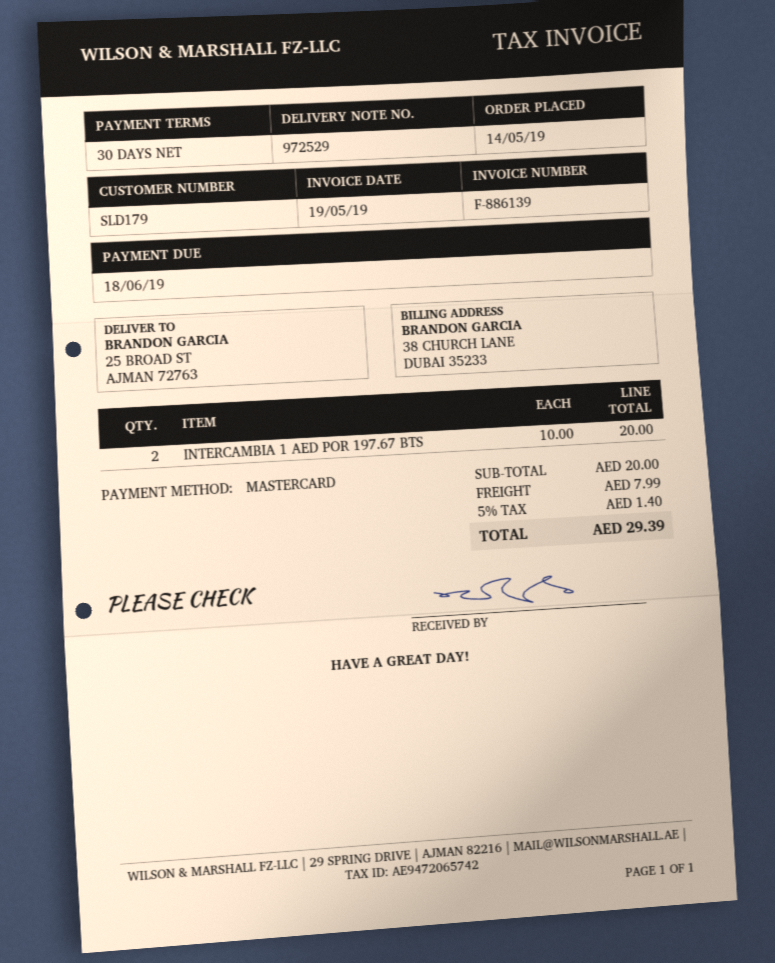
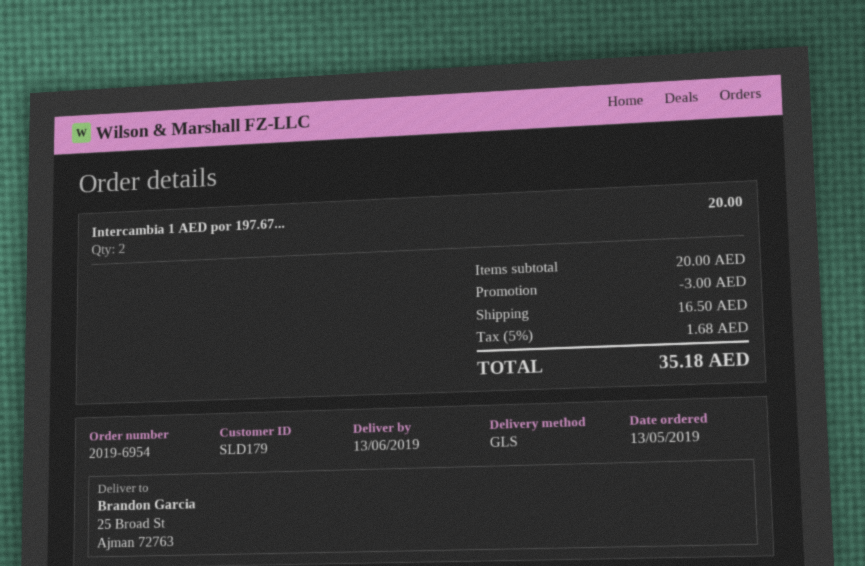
order date: 2019-05-14 -> 2019-05-13
discount: none -> 3.00
shipping: 7.99 -> 16.50
tax: 5% = 1.40 -> 5% = 1.68
total: 29.39 -> 35.18

